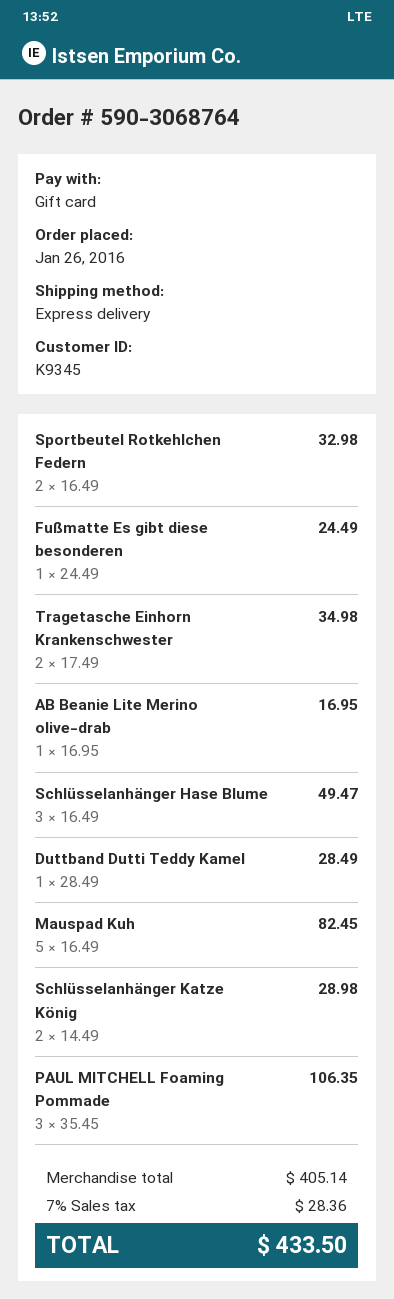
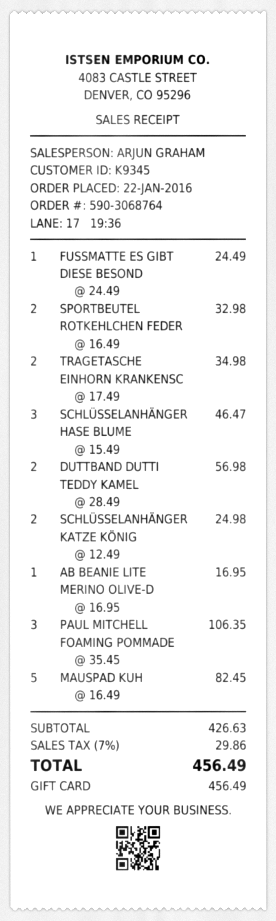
order date: 2016-01-26 -> 2016-01-22
Schlüsselanhänger Hase Blume: 3 x 16.49 = 49.47 -> 3 x 15.49 = 46.47
Duttband Dutti Teddy Kamel: 1 x 28.49 = 28.49 -> 2 x 28.49 = 56.98
Schlüsselanhänger Katze König: 2 x 14.49 = 28.98 -> 2 x 12.49 = 24.98
subtotal: 405.14 -> 426.63
tax: 7% = 28.36 -> 7% = 29.86
total: 433.50 -> 456.49

